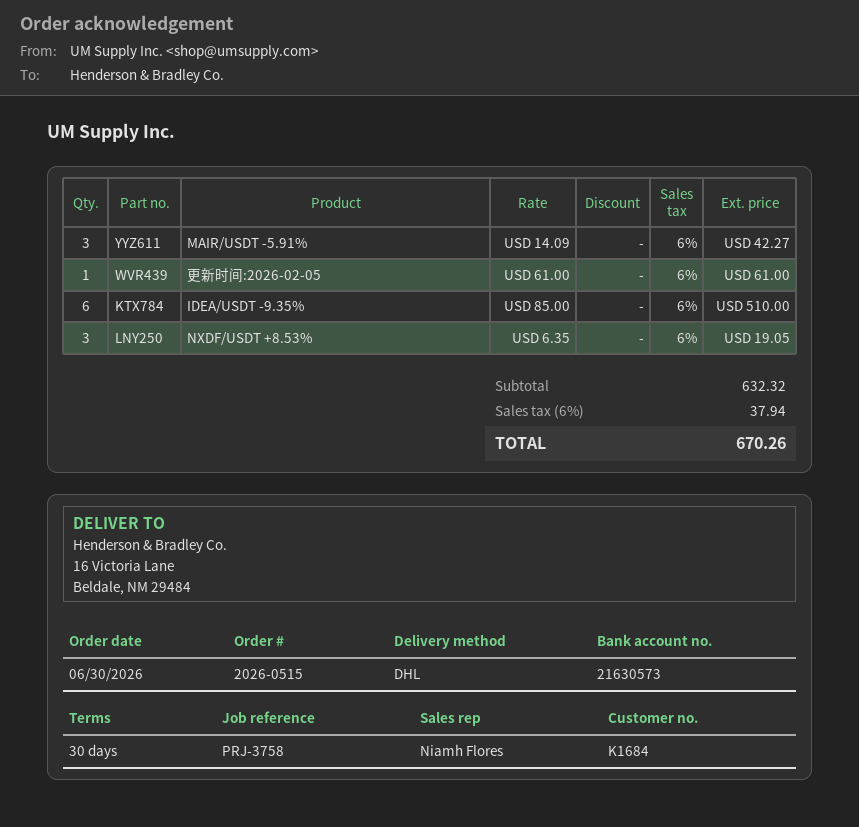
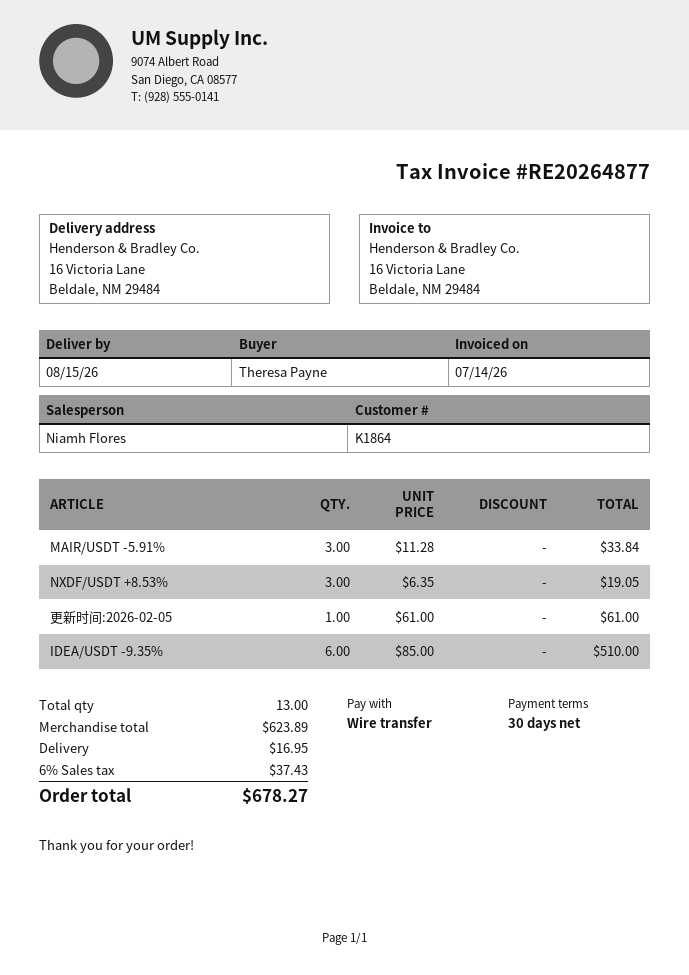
customer number: K1684 -> K1864
MAIR/USDT -5.91%: 3 x 14.09 = 42.27 -> 3 x 11.28 = 33.84
subtotal: 632.32 -> 623.89
shipping: none -> 16.95
tax: 6% = 37.94 -> 6% = 37.43
total: 670.26 -> 678.27

